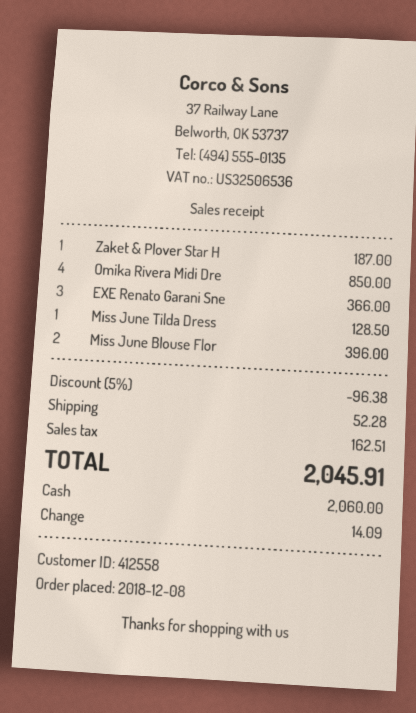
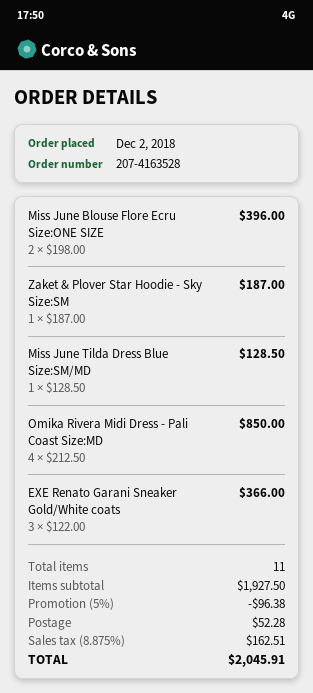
order date: 2018-12-08 -> 2018-12-02

